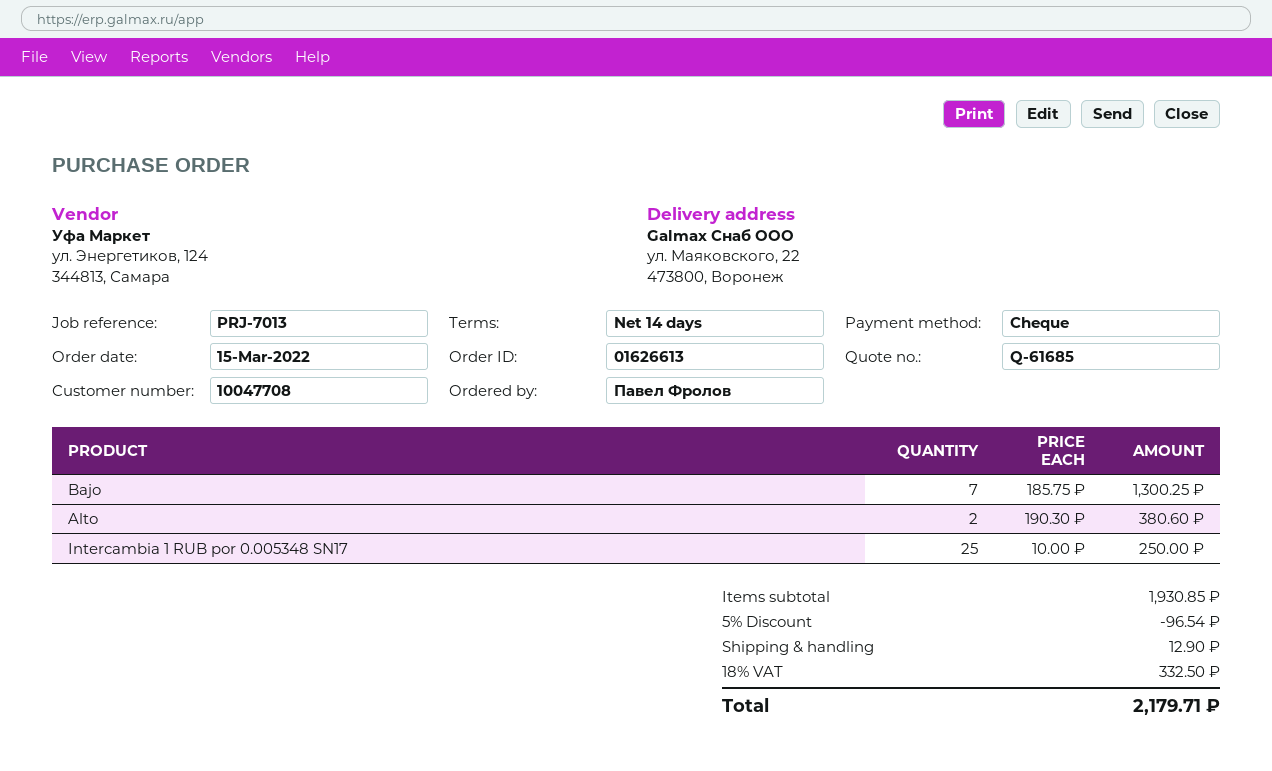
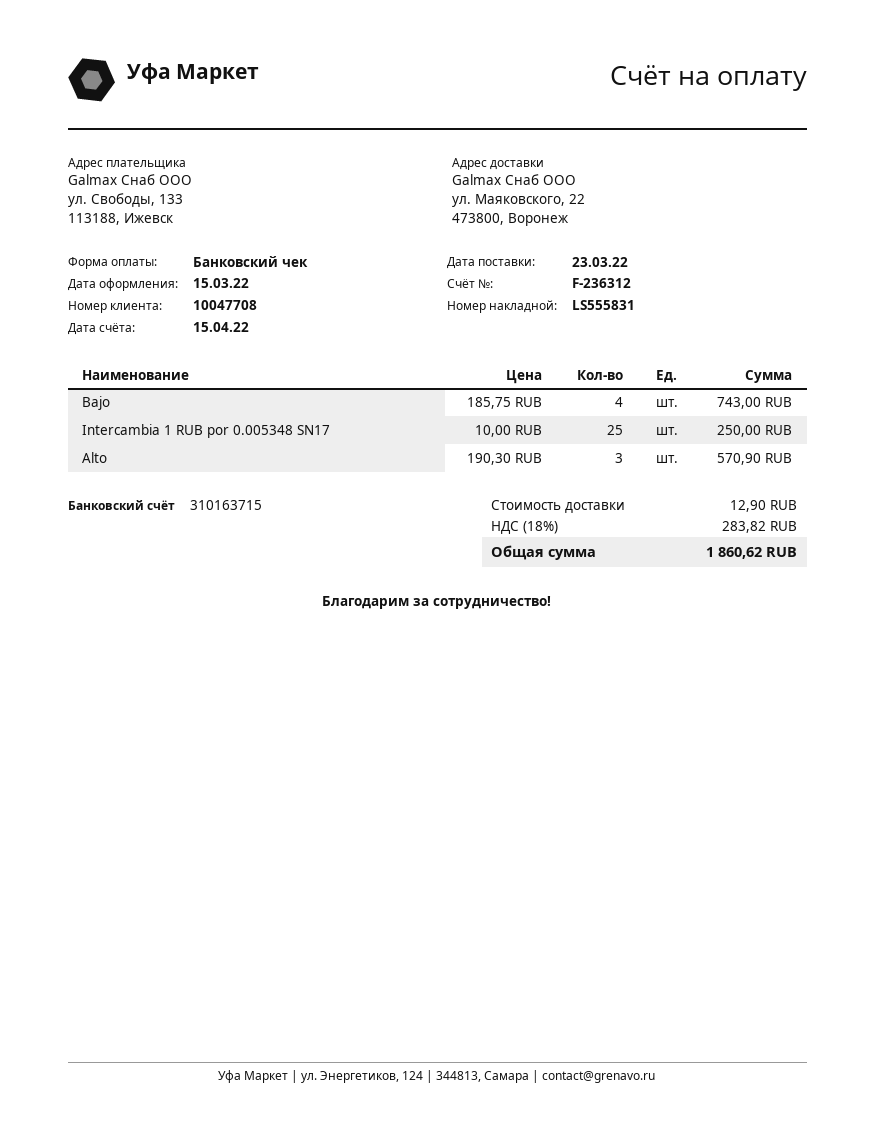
Bajo: 7 x 185.75 = 1300.25 -> 4 x 185.75 = 743.00
Alto: 2 x 190.30 = 380.60 -> 3 x 190.30 = 570.90
discount: 5% = 96.54 -> none
tax: 18% = 332.50 -> 18% = 283.82
total: 2179.71 -> 1860.62

